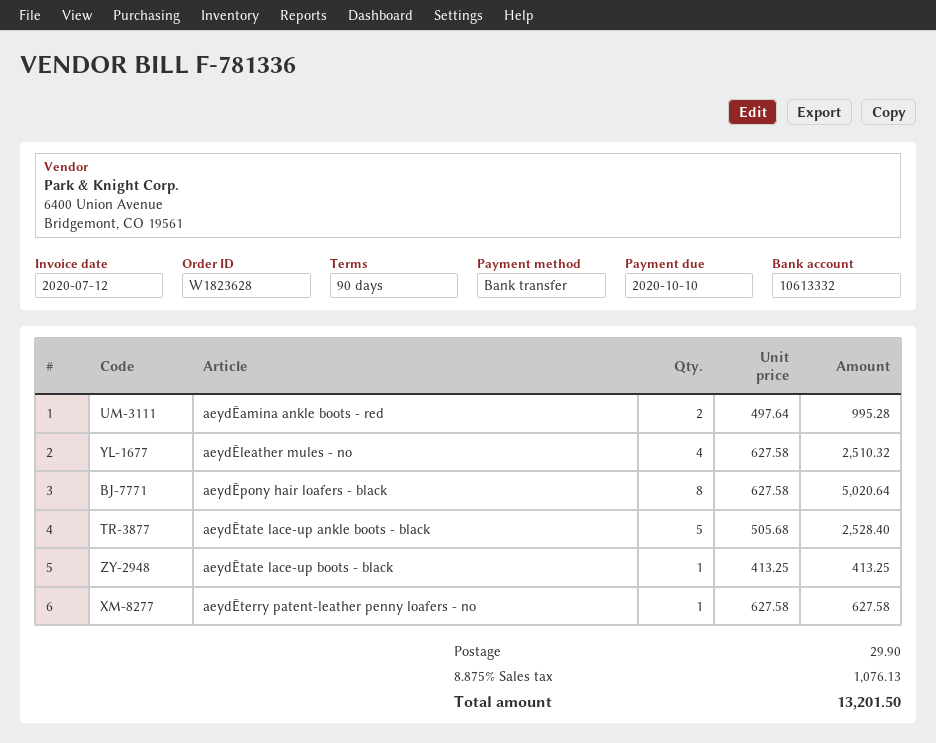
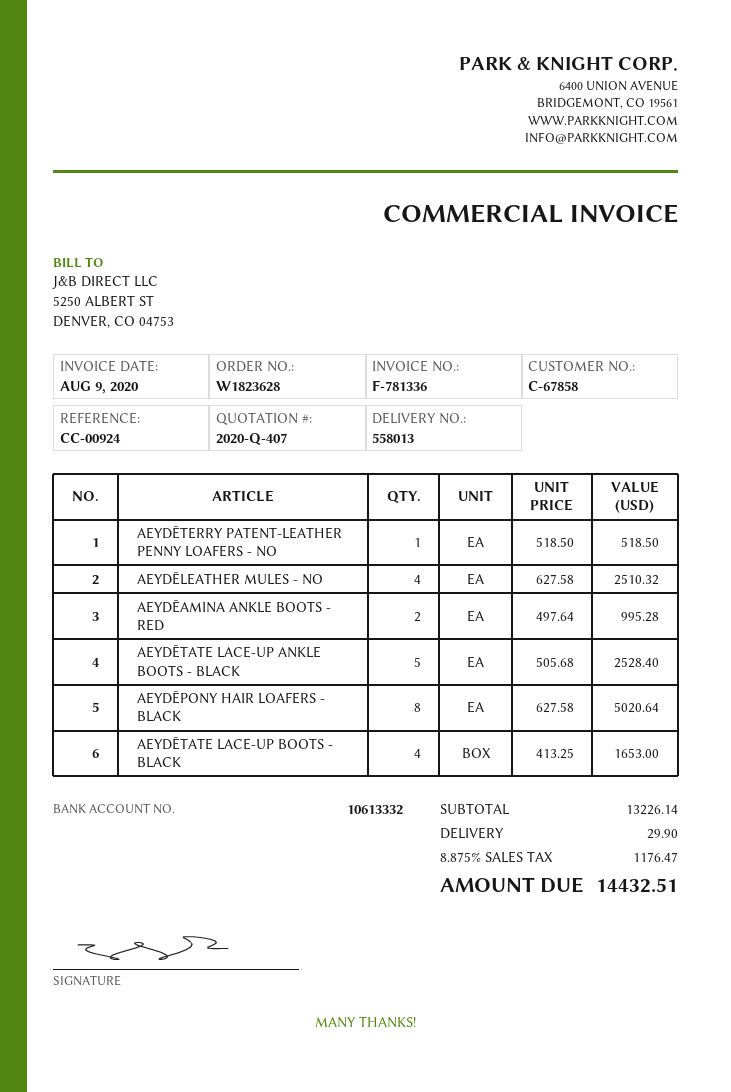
invoice date: 2020-07-12 -> 2020-08-09
aeydĒtate lace-up boots - black: 1 x 413.25 = 413.25 -> 4 x 413.25 = 1653.00
aeydĒterry patent-leather penny loafers - no: 1 x 627.58 = 627.58 -> 1 x 518.50 = 518.50
tax: 8.875% = 1076.13 -> 8.875% = 1176.47
total: 13201.50 -> 14432.51

